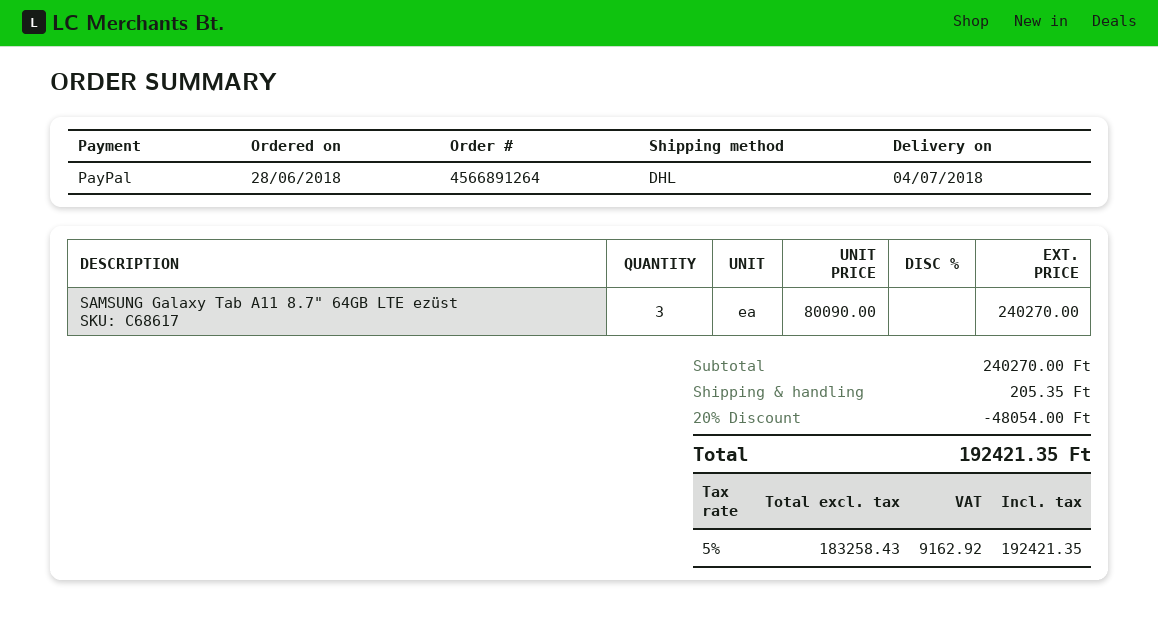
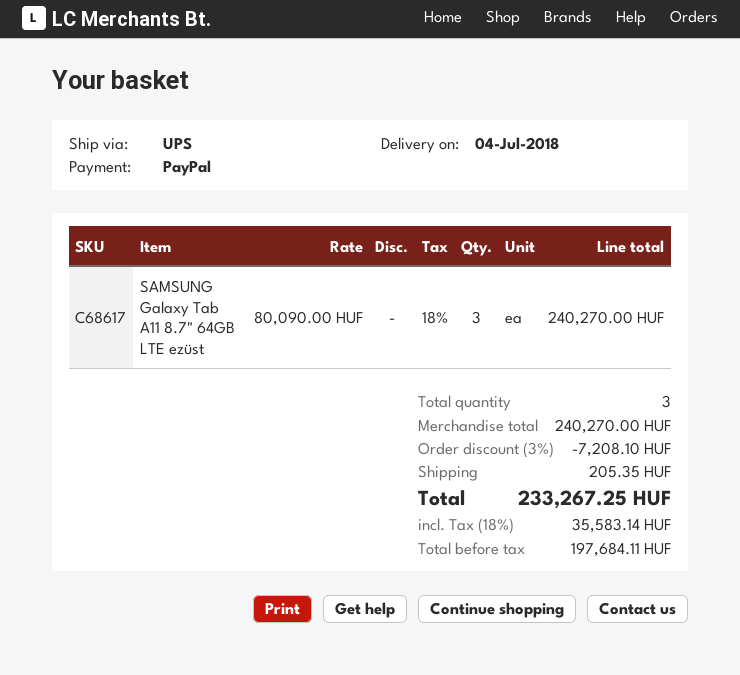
shipping method: DHL -> UPS
discount: 20% = 48054.00 -> 3% = 7208.10
net: 183258.43 -> 197684.11
tax: 5% = 9162.92 -> 18% = 35583.14
total: 192421.35 -> 233267.25

